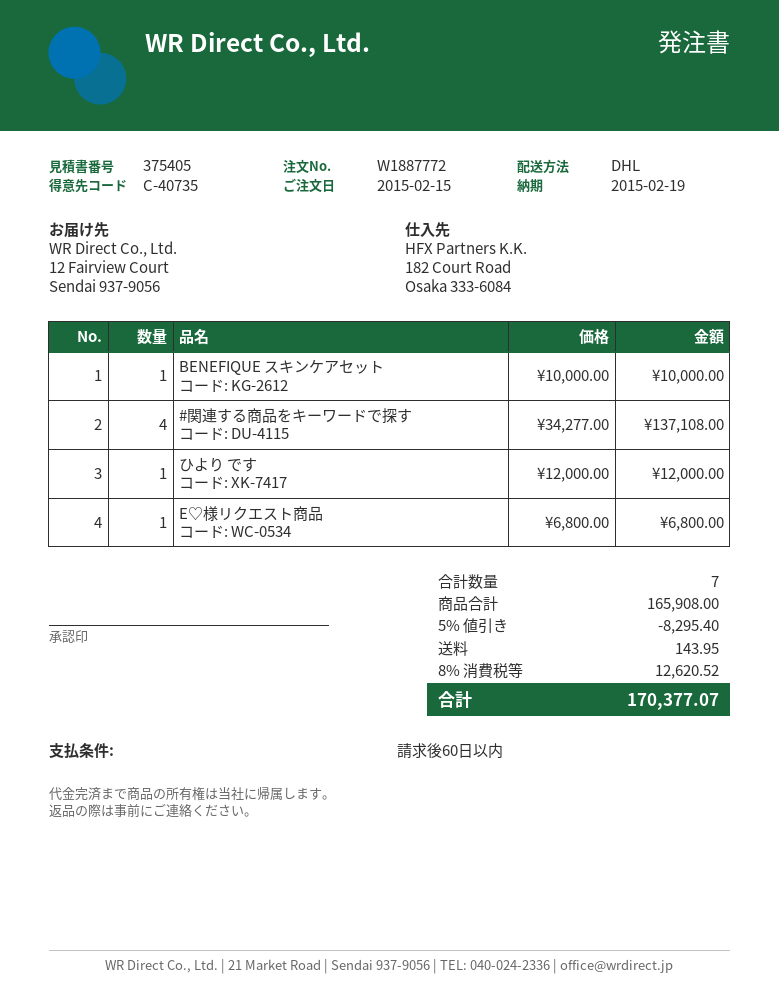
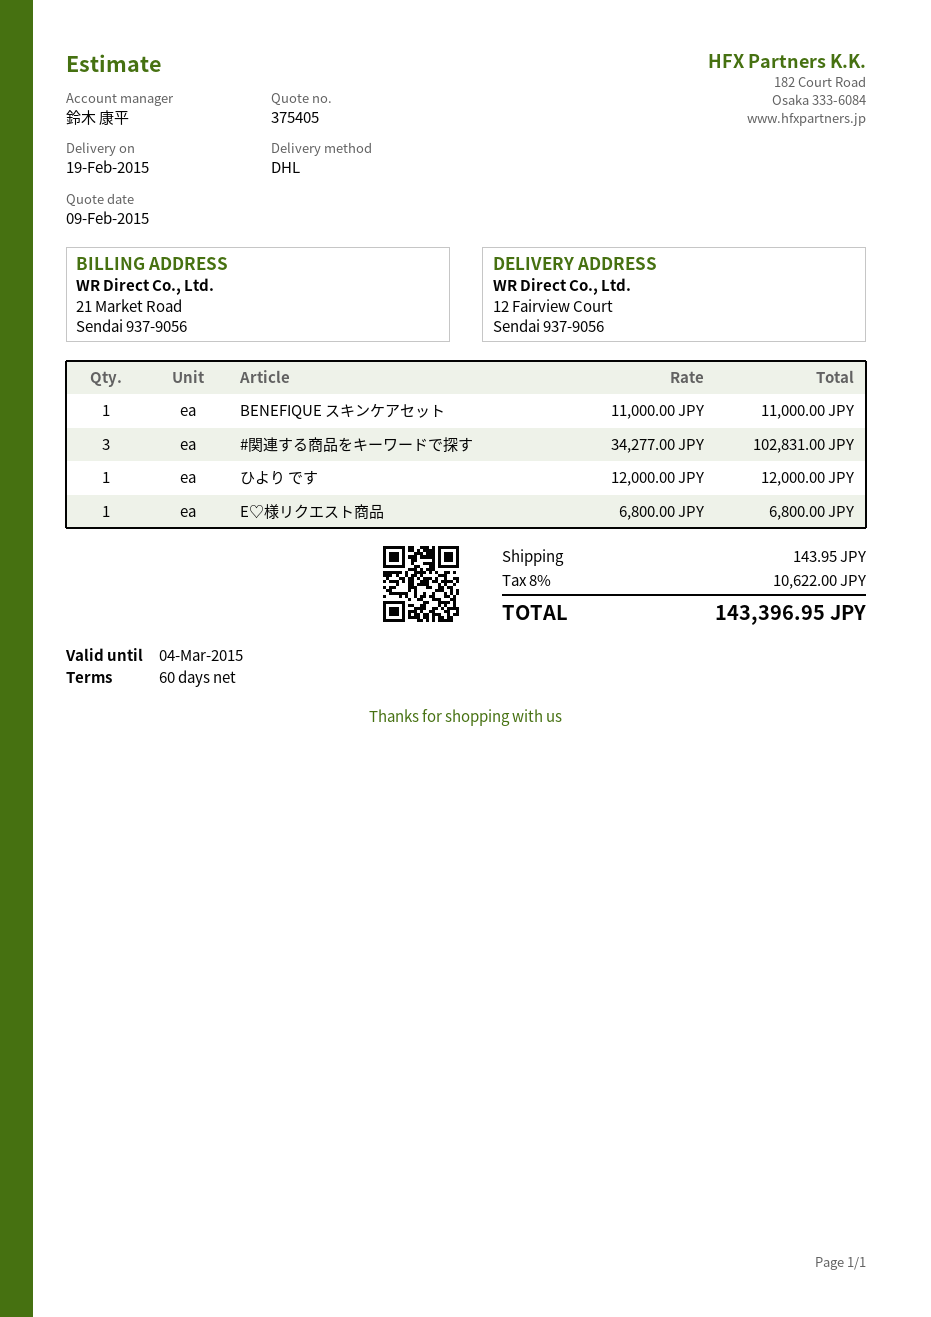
BENEFIQUE スキンケアセット: 1 x 10000.00 = 10000.00 -> 1 x 11000.00 = 11000.00
#関連する商品をキーワードで探す: 4 x 34277.00 = 137108.00 -> 3 x 34277.00 = 102831.00
discount: 5% = 8295.40 -> none
tax: 8% = 12620.52 -> 8% = 10622.00
total: 170377.07 -> 143396.95

